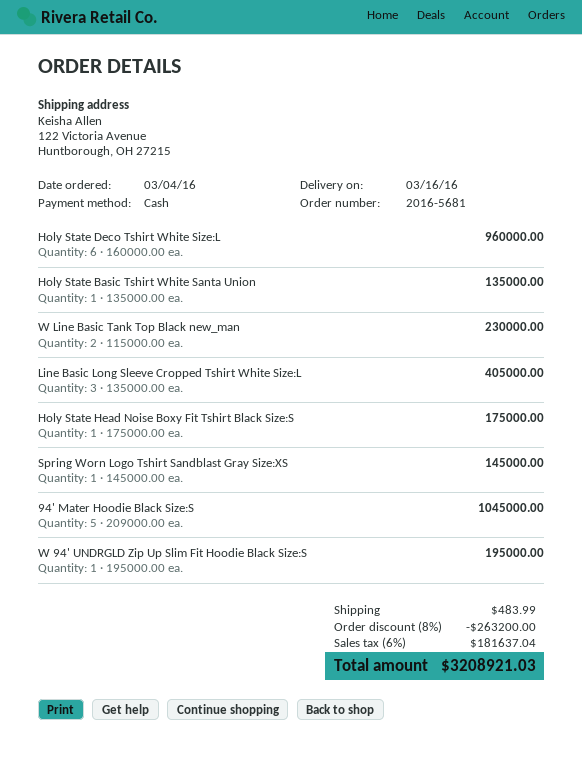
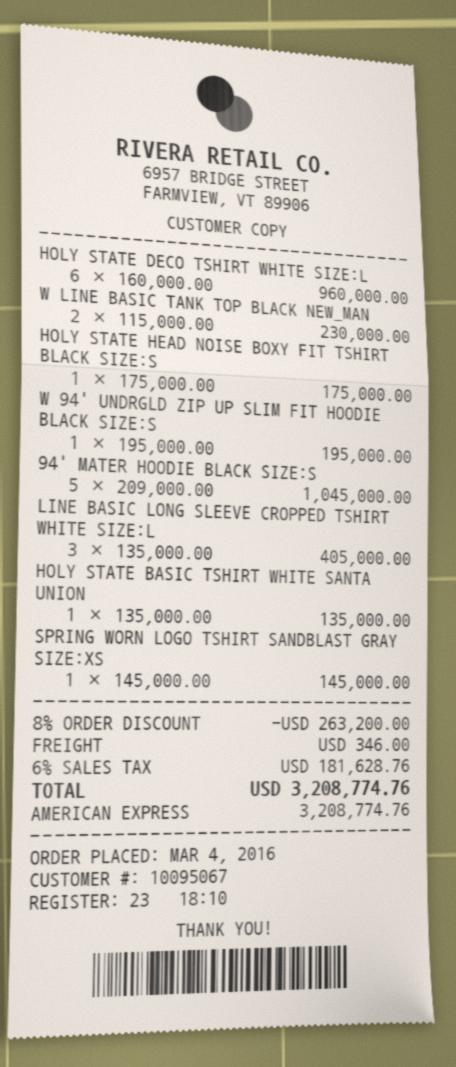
payment method: cash -> American Express
shipping: 483.99 -> 346.00
tax: 6% = 181637.04 -> 6% = 181628.76
total: 3208921.03 -> 3208774.76

